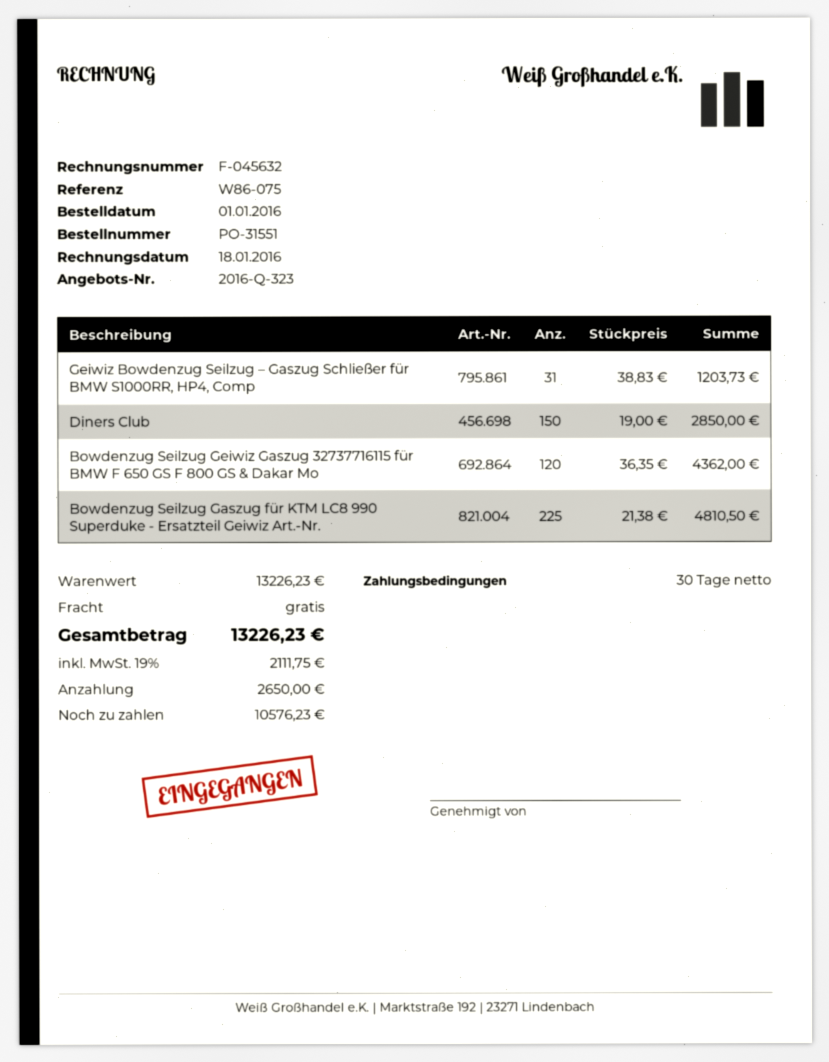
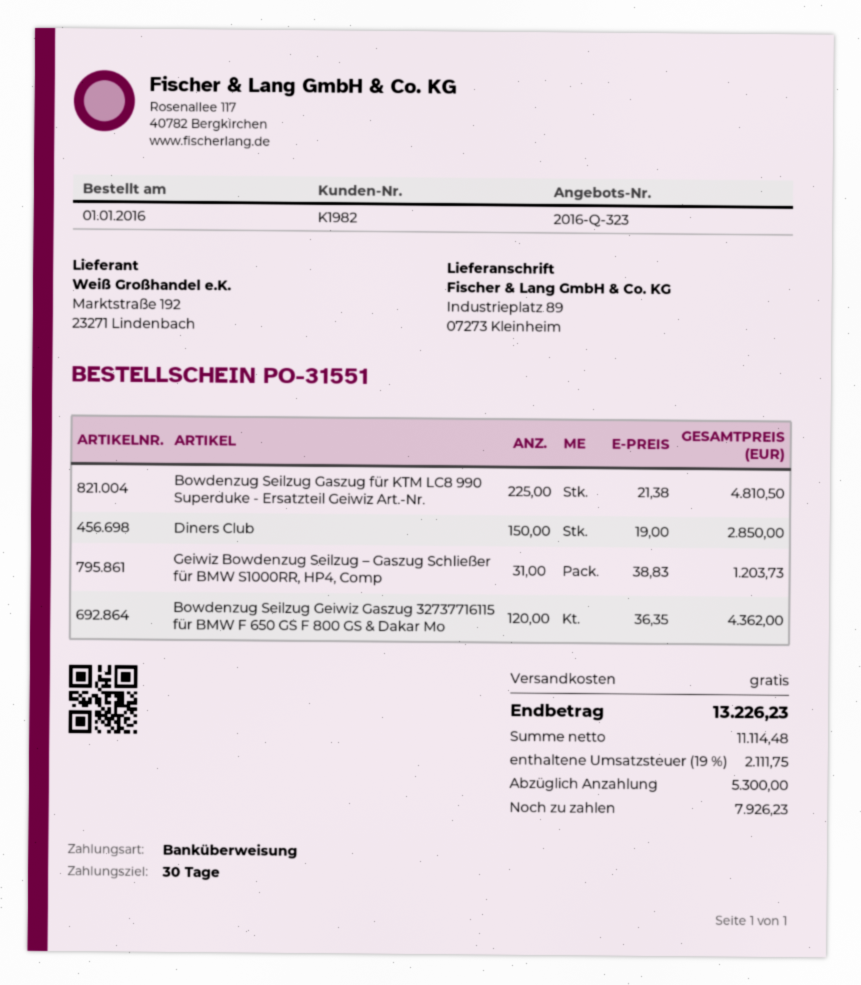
deposit: 2650.00 -> 5300.00
balance: 10576.23 -> 7926.23

